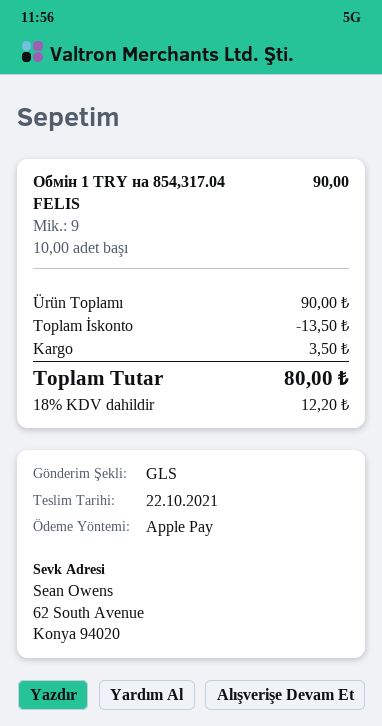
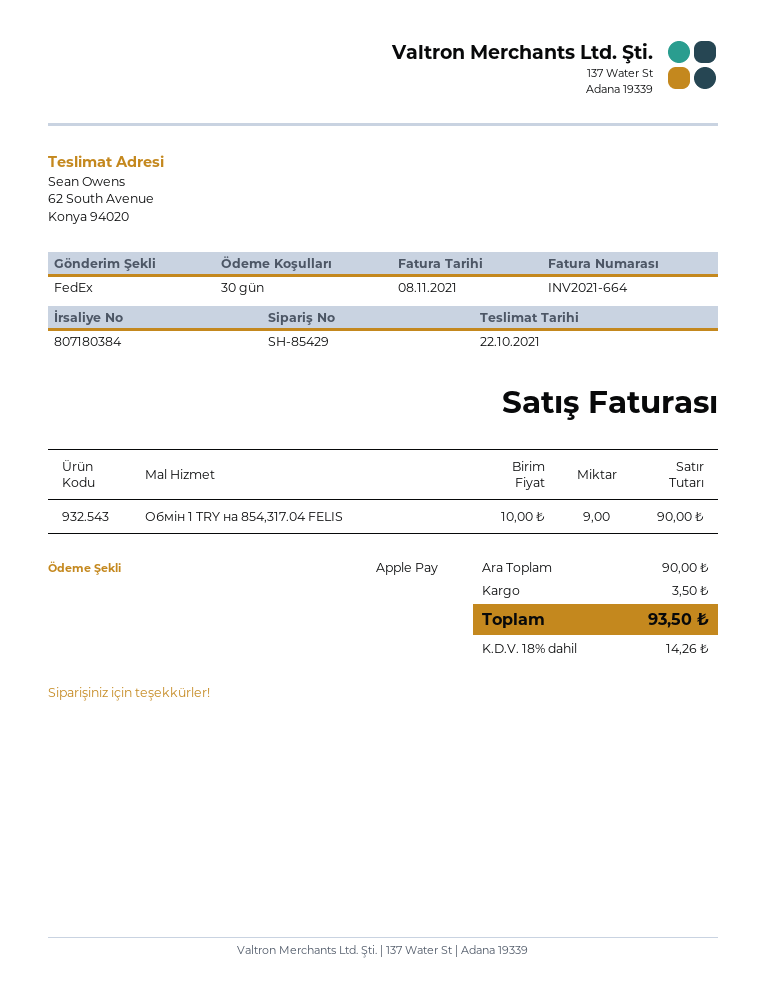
shipping method: GLS -> FedEx
discount: 13.50 -> none
tax: 18% = 12.20 -> 18% = 14.26
total: 80.00 -> 93.50

